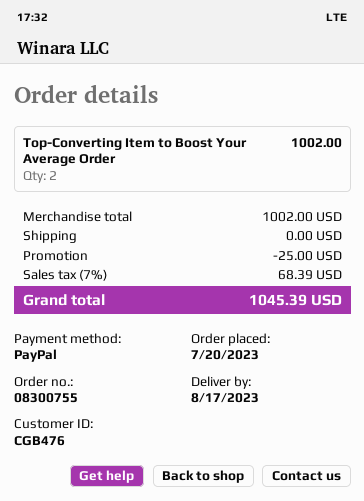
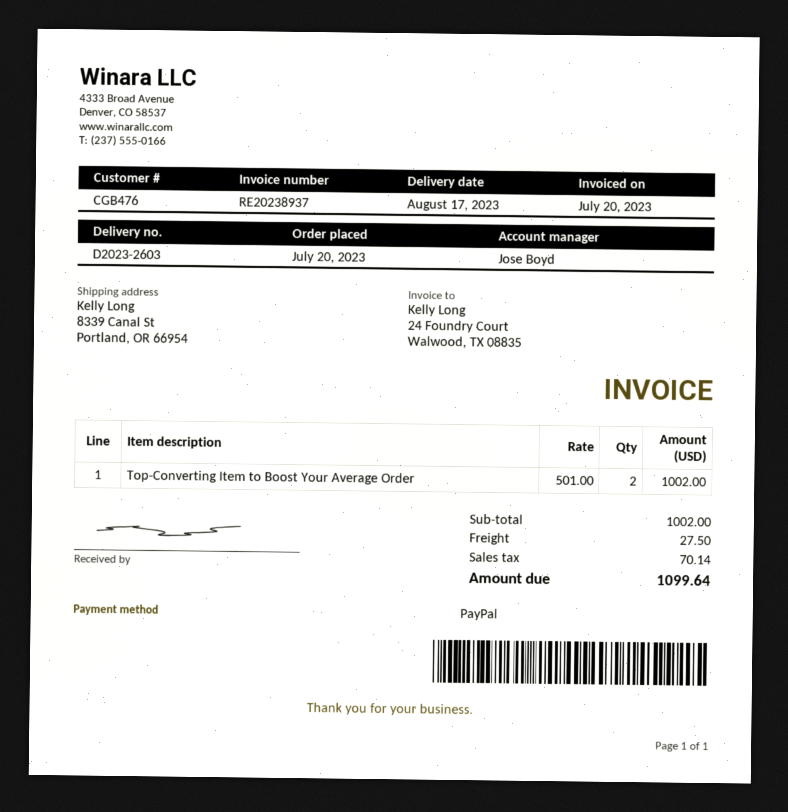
discount: 25.00 -> none
shipping: 0.00 -> 27.50
tax: 68.39 -> 70.14
total: 1045.39 -> 1099.64

